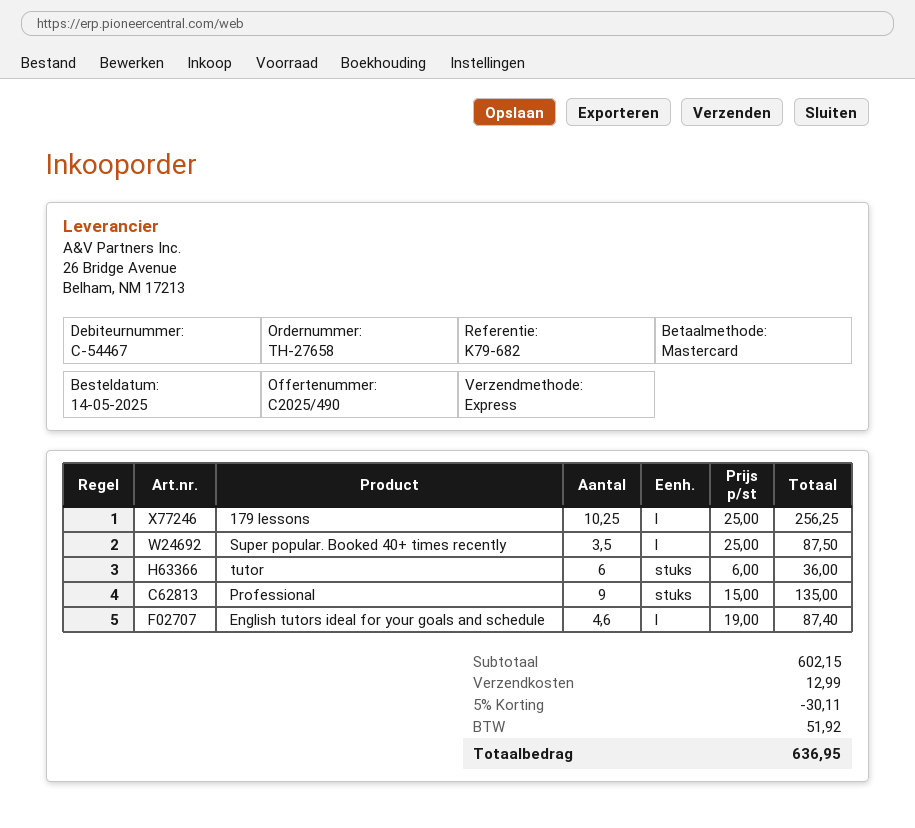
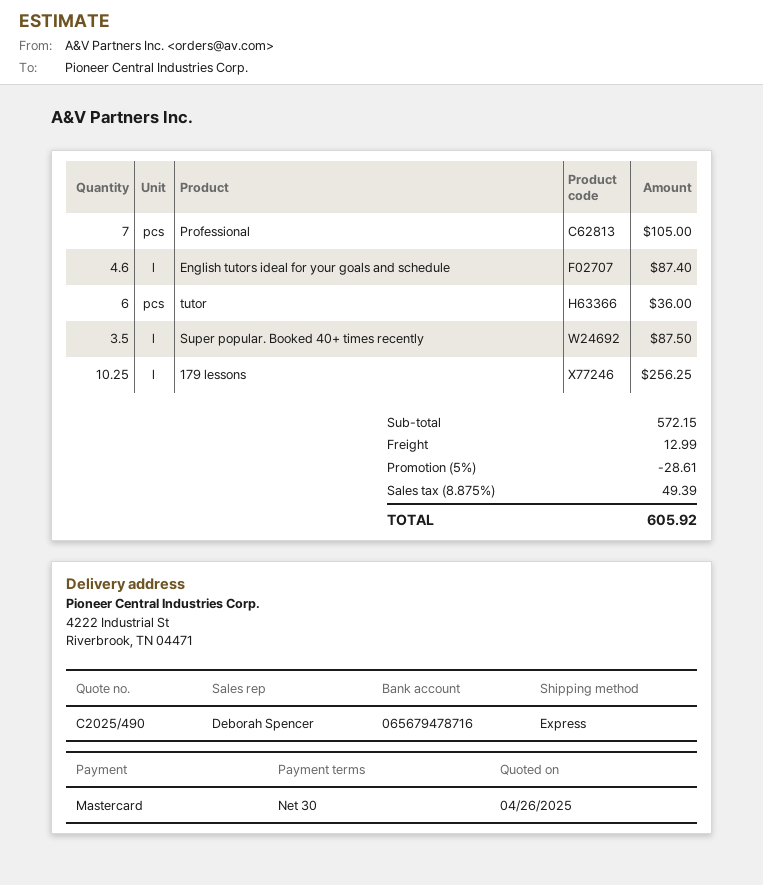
Professional: 9 for 135.00 -> 7 for 105.00
subtotal: 602.15 -> 572.15
discount: 5% = 30.11 -> 5% = 28.61
tax: 51.92 -> 49.39
total: 636.95 -> 605.92

